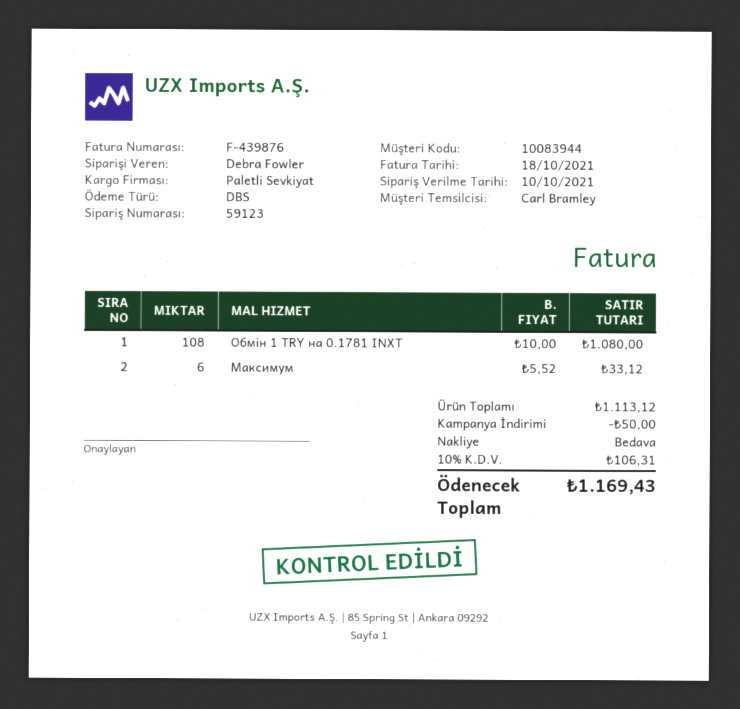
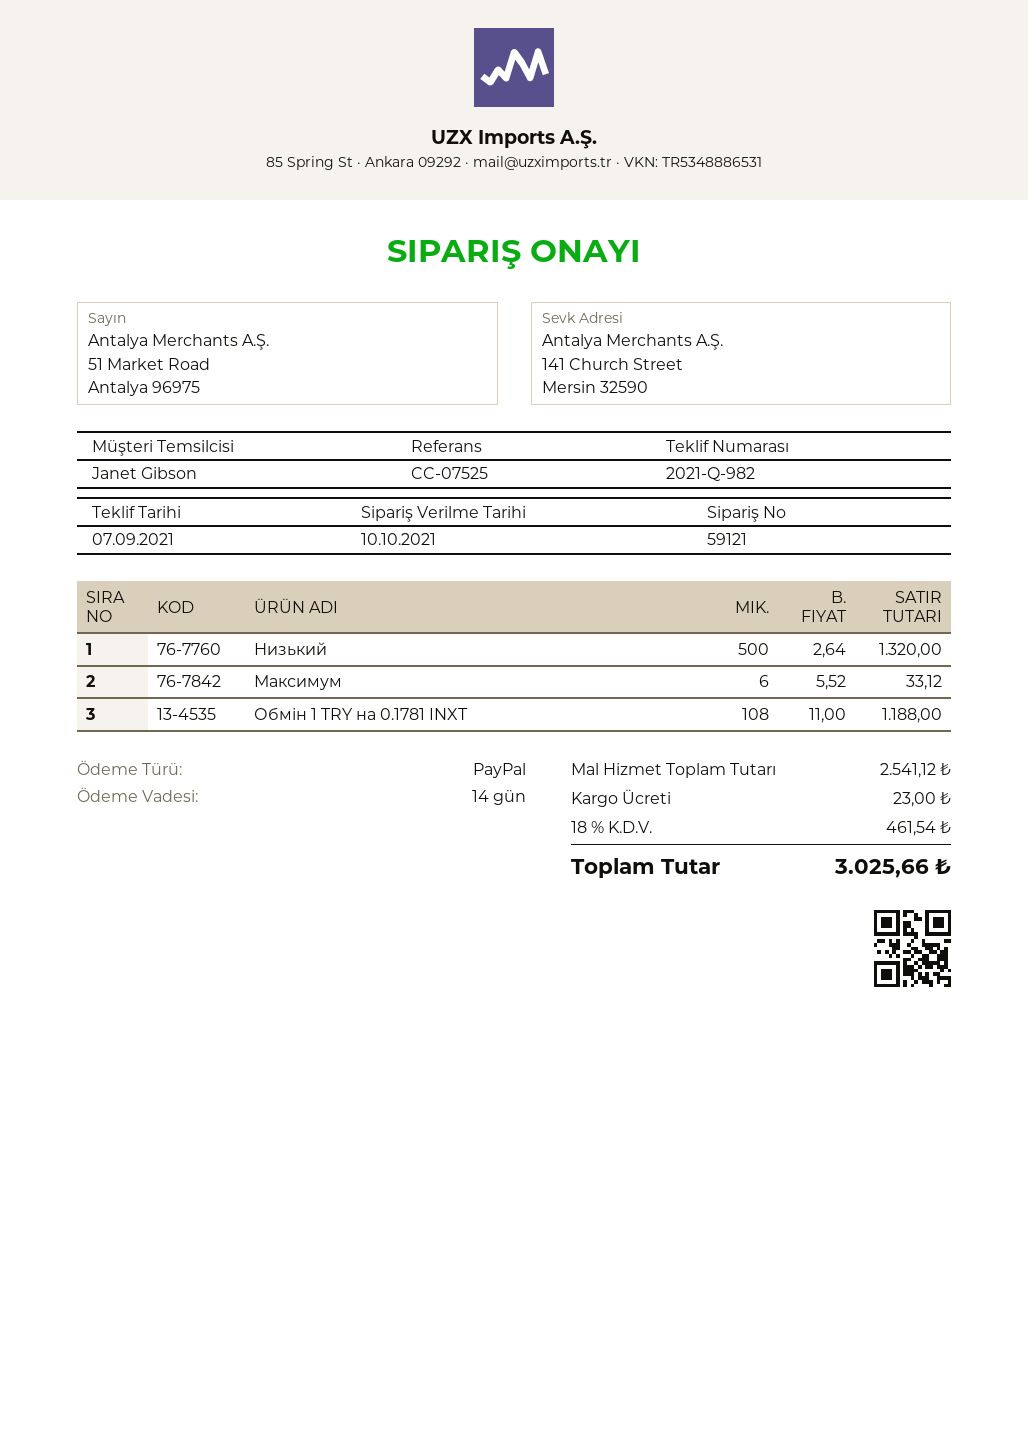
order number: 59123 -> 59121
sales rep: Carl Bramley -> Janet Gibson
payment method: direct debit -> PayPal
Обмін 1 TRY на 0.1781 INXT: 108 x 10.00 = 1080.00 -> 108 x 11.00 = 1188.00
Низький: none -> 500 x 2.64 = 1320.00
subtotal: 1113.12 -> 2541.12
discount: 50.00 -> none
shipping: 0.00 -> 23.00
tax: 10% = 106.31 -> 18% = 461.54
total: 1169.43 -> 3025.66

